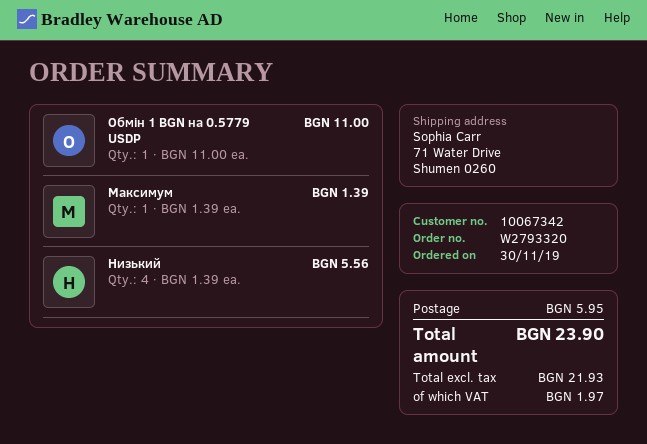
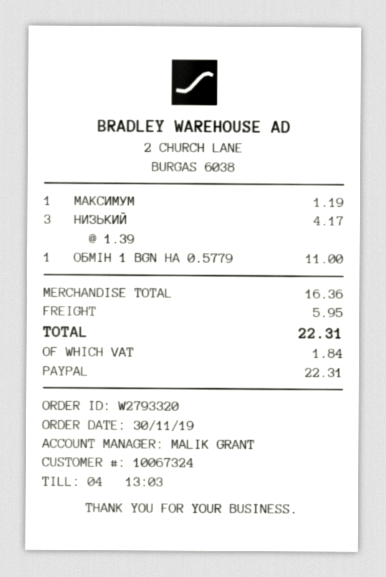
customer number: 10067342 -> 10067324
Максимум: 1 x 1.39 = 1.39 -> 1 x 1.19 = 1.19
Низький: 4 x 1.39 = 5.56 -> 3 x 1.39 = 4.17
tax: 1.97 -> 1.84
total: 23.90 -> 22.31

